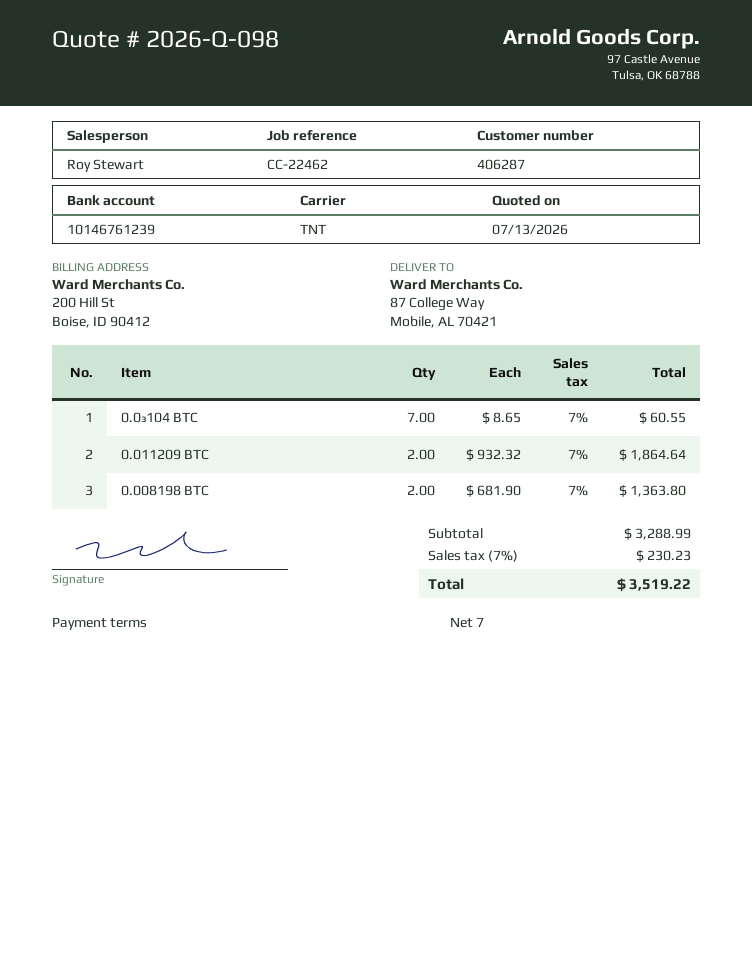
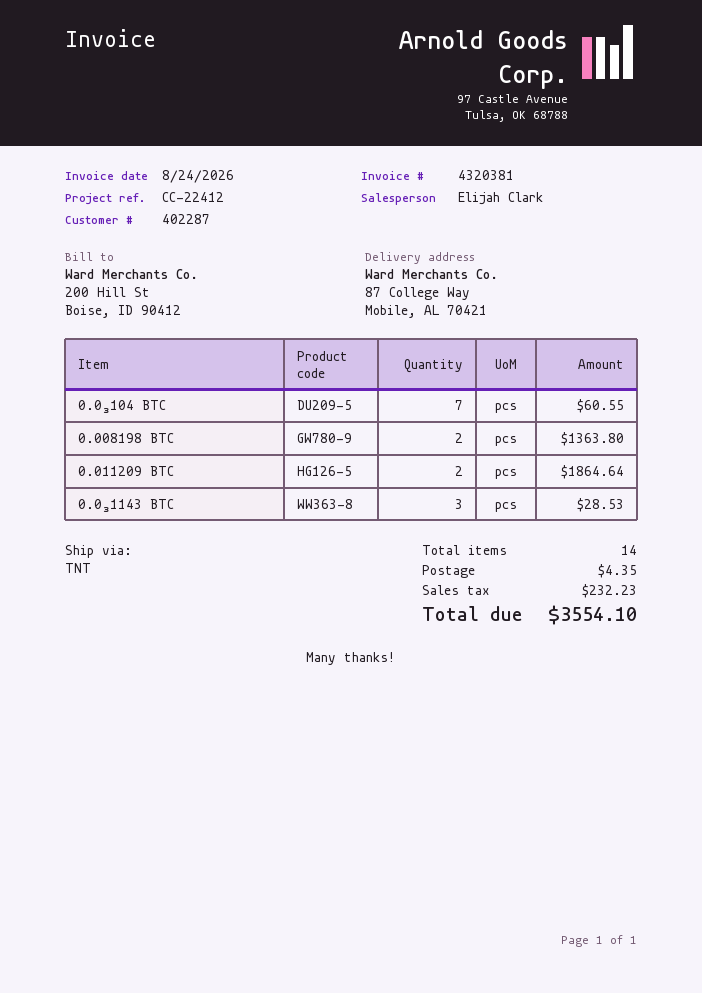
customer number: 406287 -> 402287
reference: CC-22462 -> CC-22412
sales rep: Roy Stewart -> Elijah Clark
0.0₃1143 BTC: none -> 3 for 28.53
shipping: none -> 4.35
tax: 230.23 -> 232.23
total: 3519.22 -> 3554.10

